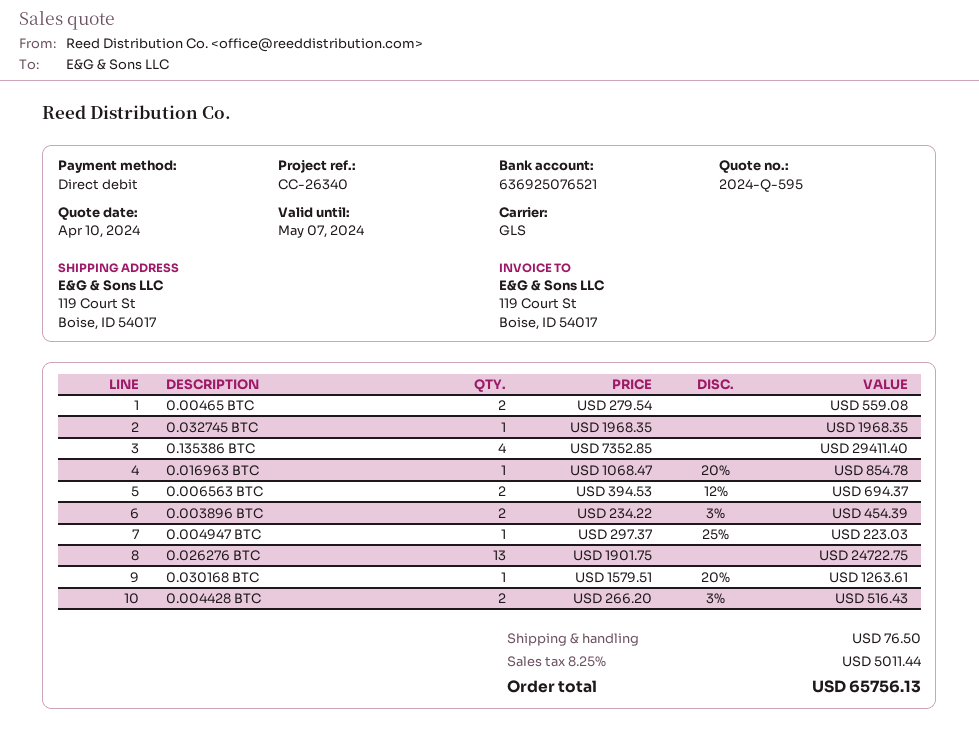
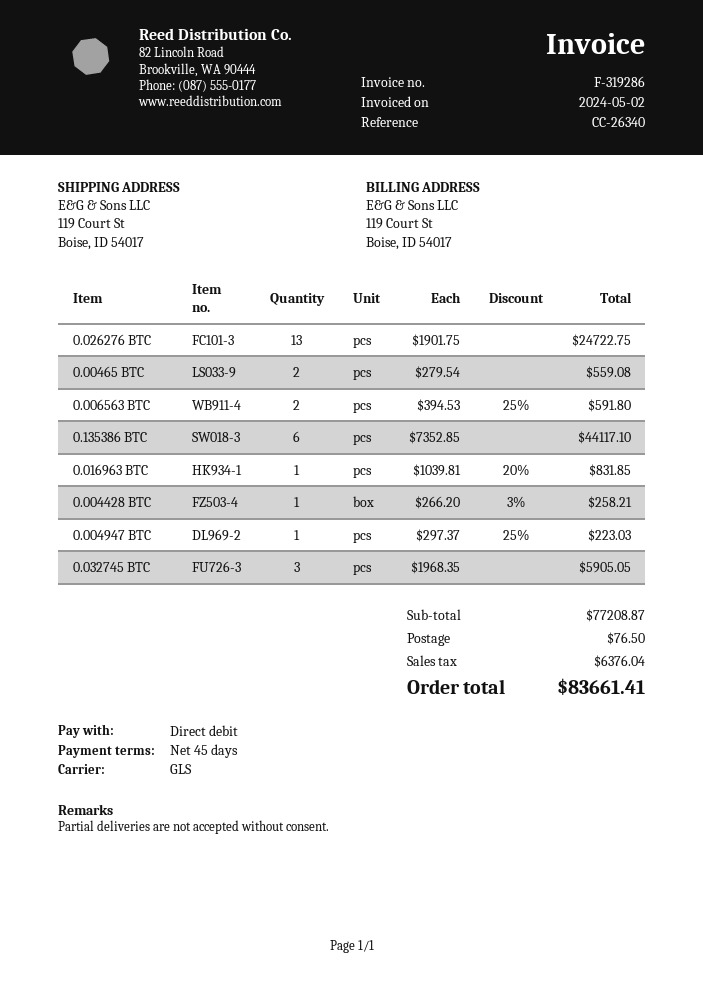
0.032745 BTC: 1 x 1968.35 = 1968.35 -> 3 x 1968.35 = 5905.05
0.135386 BTC: 4 x 7352.85 = 29411.40 -> 6 x 7352.85 = 44117.10
0.016963 BTC: 1 x 1068.47 - 20% = 854.78 -> 1 x 1039.81 - 20% = 831.85
0.006563 BTC: 2 x 394.53 - 12% = 694.37 -> 2 x 394.53 - 25% = 591.80
0.003896 BTC: 2 x 234.22 - 3% = 454.39 -> none
0.030168 BTC: 1 x 1579.51 - 20% = 1263.61 -> none
0.004428 BTC: 2 x 266.20 - 3% = 516.43 -> 1 x 266.20 - 3% = 258.21
tax: 5011.44 -> 6376.04
total: 65756.13 -> 83661.41

